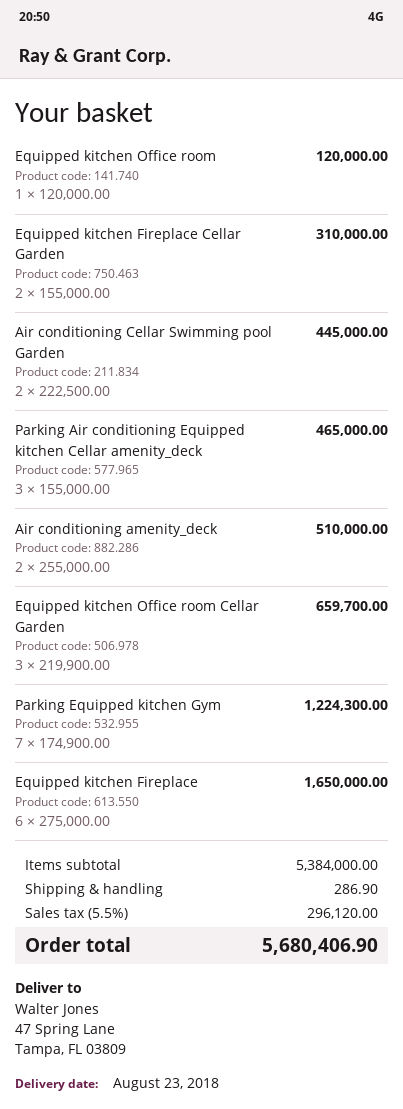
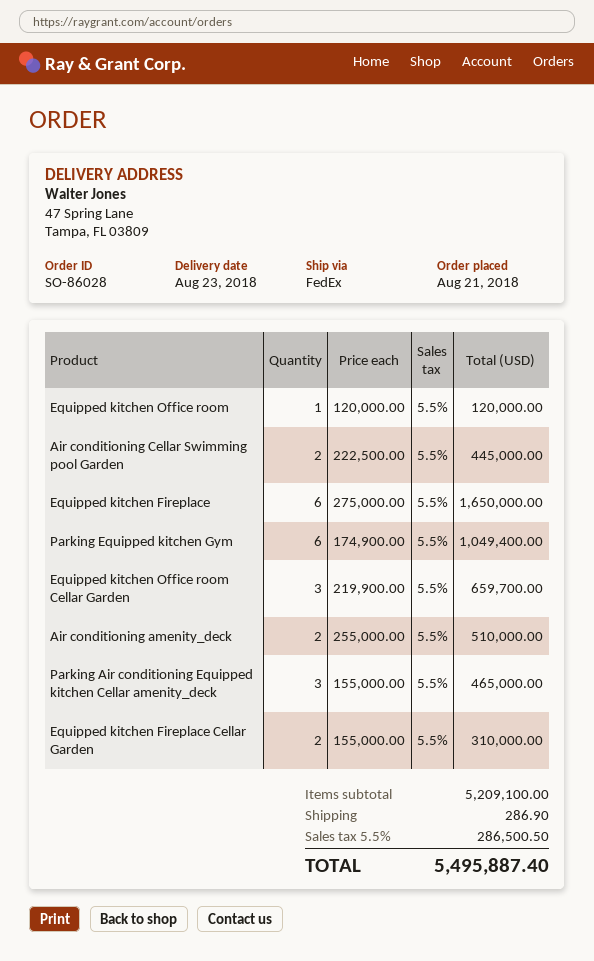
Parking Equipped kitchen Gym: 7 x 174900.00 = 1224300.00 -> 6 x 174900.00 = 1049400.00
subtotal: 5384000.00 -> 5209100.00
tax: 5.5% = 296120.00 -> 5.5% = 286500.50
total: 5680406.90 -> 5495887.40

